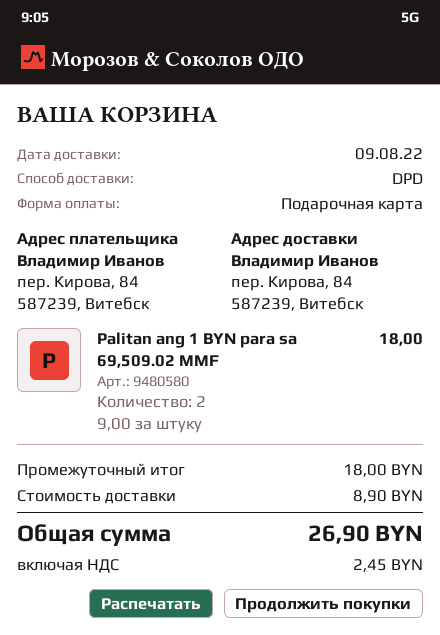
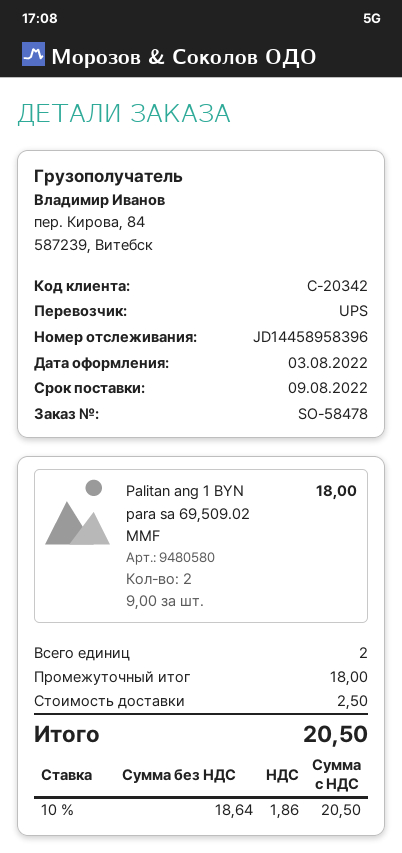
shipping method: DPD -> UPS
shipping: 8.90 -> 2.50
tax: 2.45 -> 1.86
total: 26.90 -> 20.50

